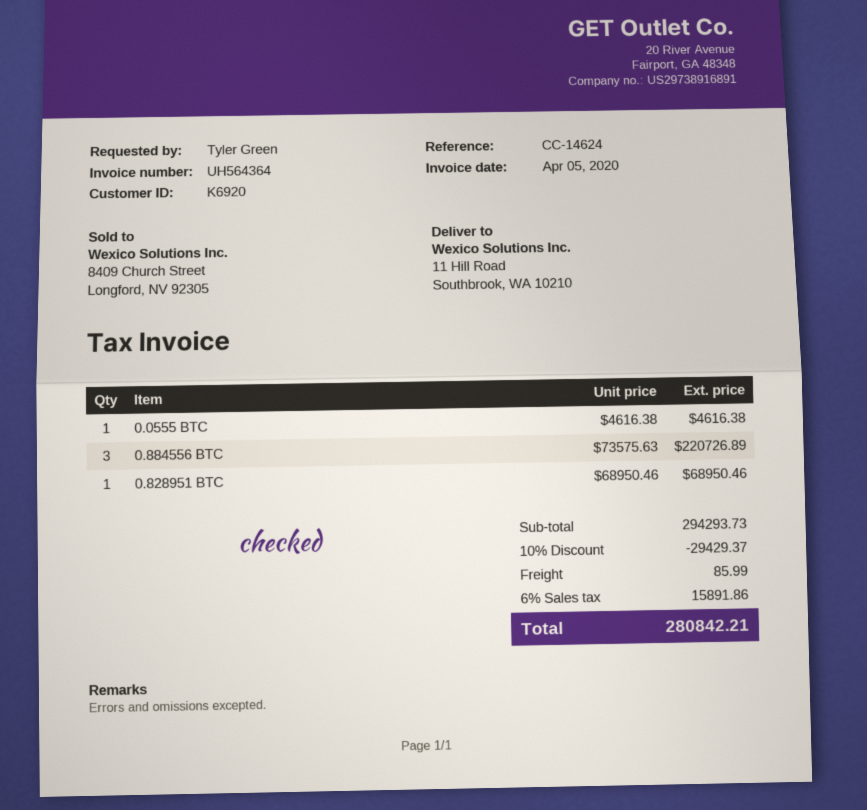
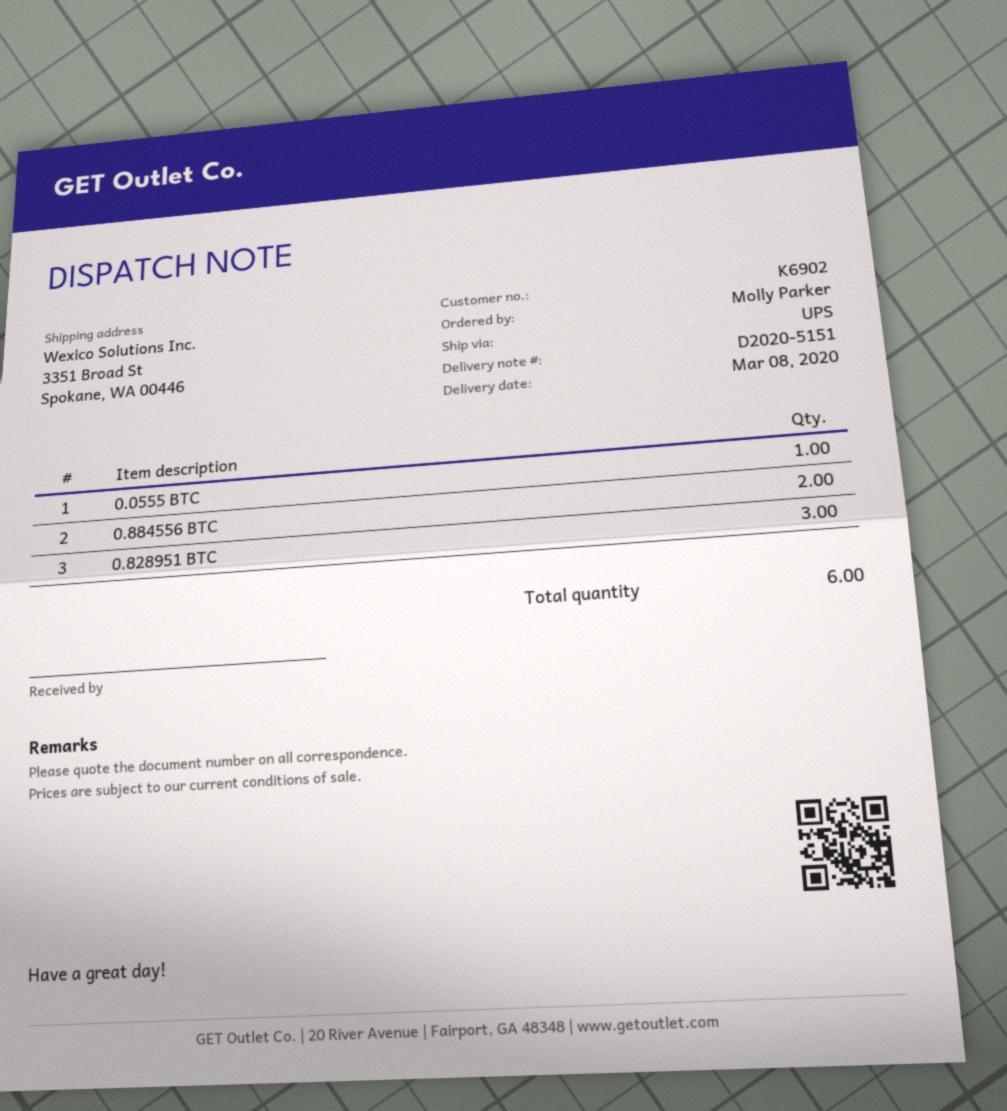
customer number: K6920 -> K6902
ordered by: Tyler Green -> Molly Parker
ship to: 11 Hill Road, Southbrook, WA 10210 -> 3351 Broad St, Spokane, WA 00446
0.884556 BTC: 3 -> 2
0.828951 BTC: 1 -> 3

